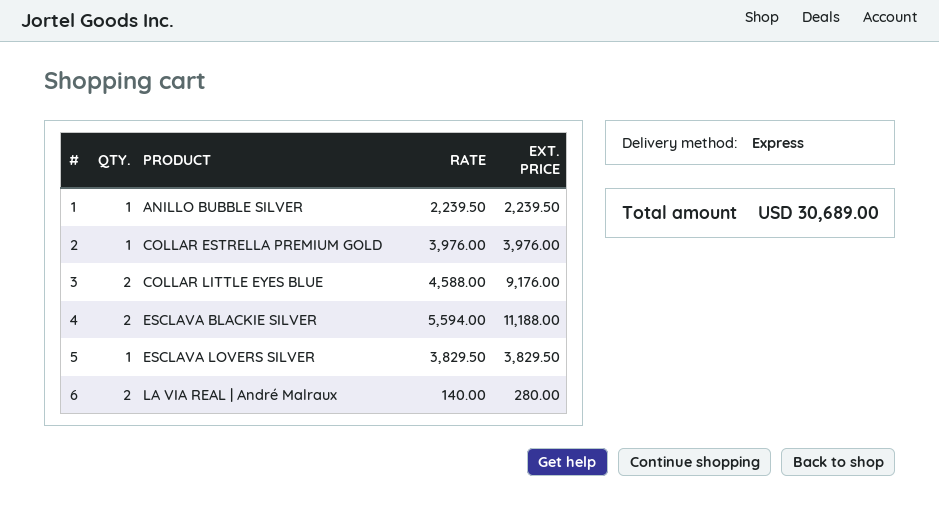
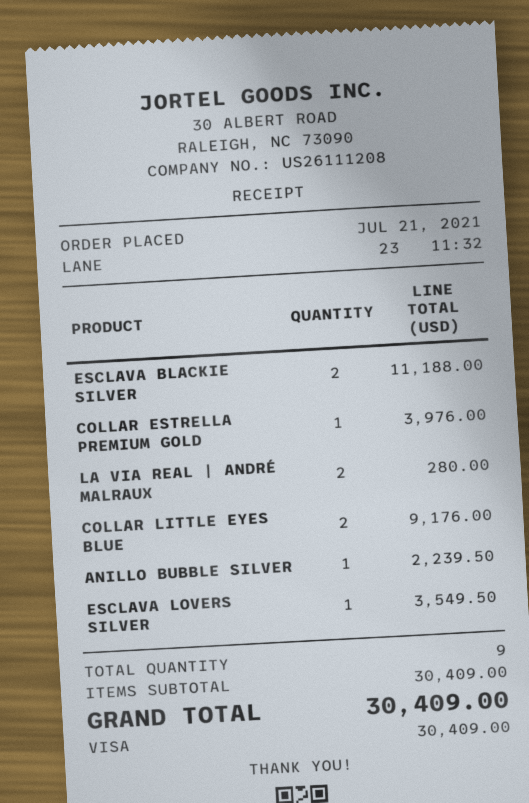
ESCLAVA LOVERS SILVER: 1 for 3829.50 -> 1 for 3549.50
total: 30689.00 -> 30409.00

